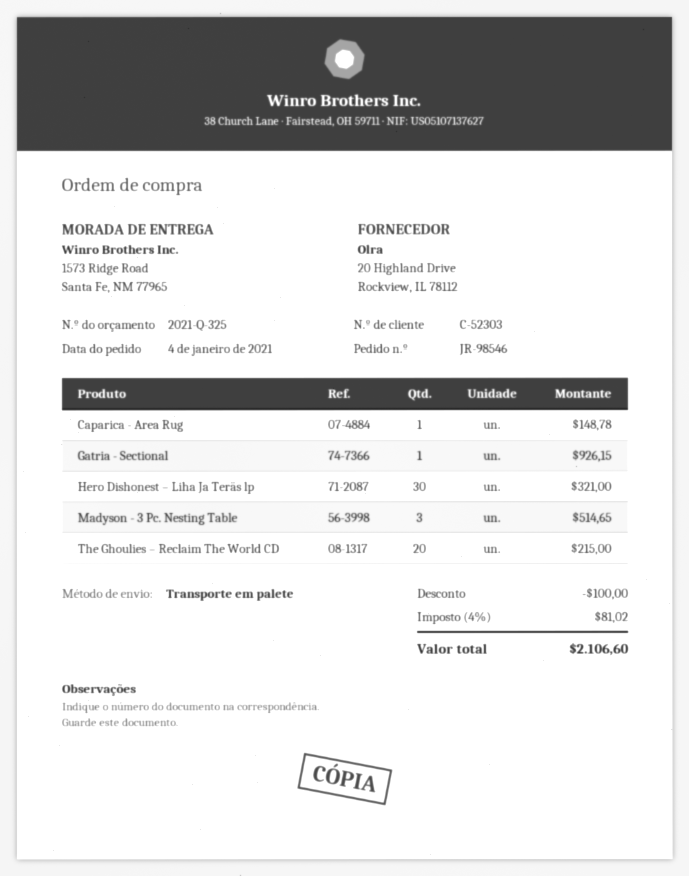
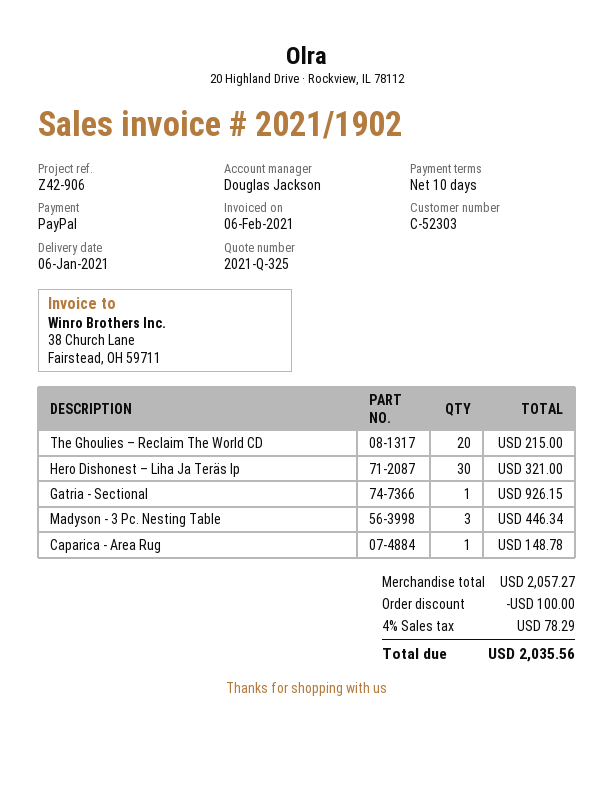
Madyson - 3 Pc. Nesting Table: 3 for 514.65 -> 3 for 446.34
tax: 4% = 81.02 -> 4% = 78.29
total: 2106.60 -> 2035.56

